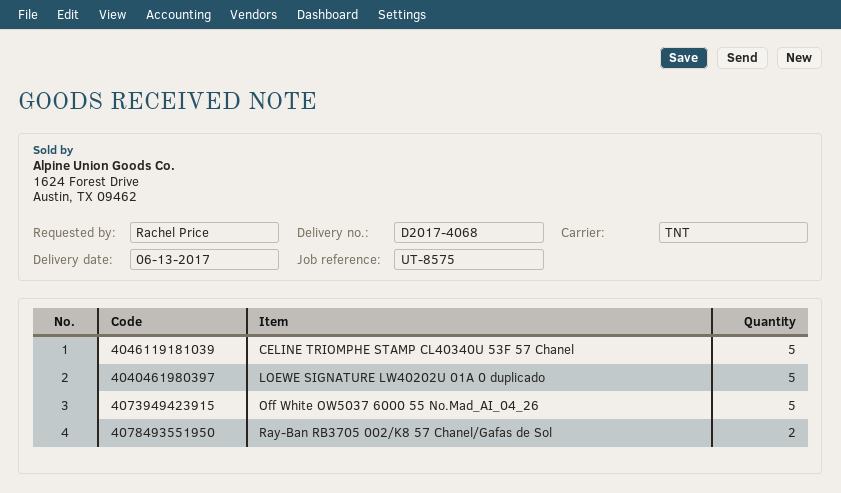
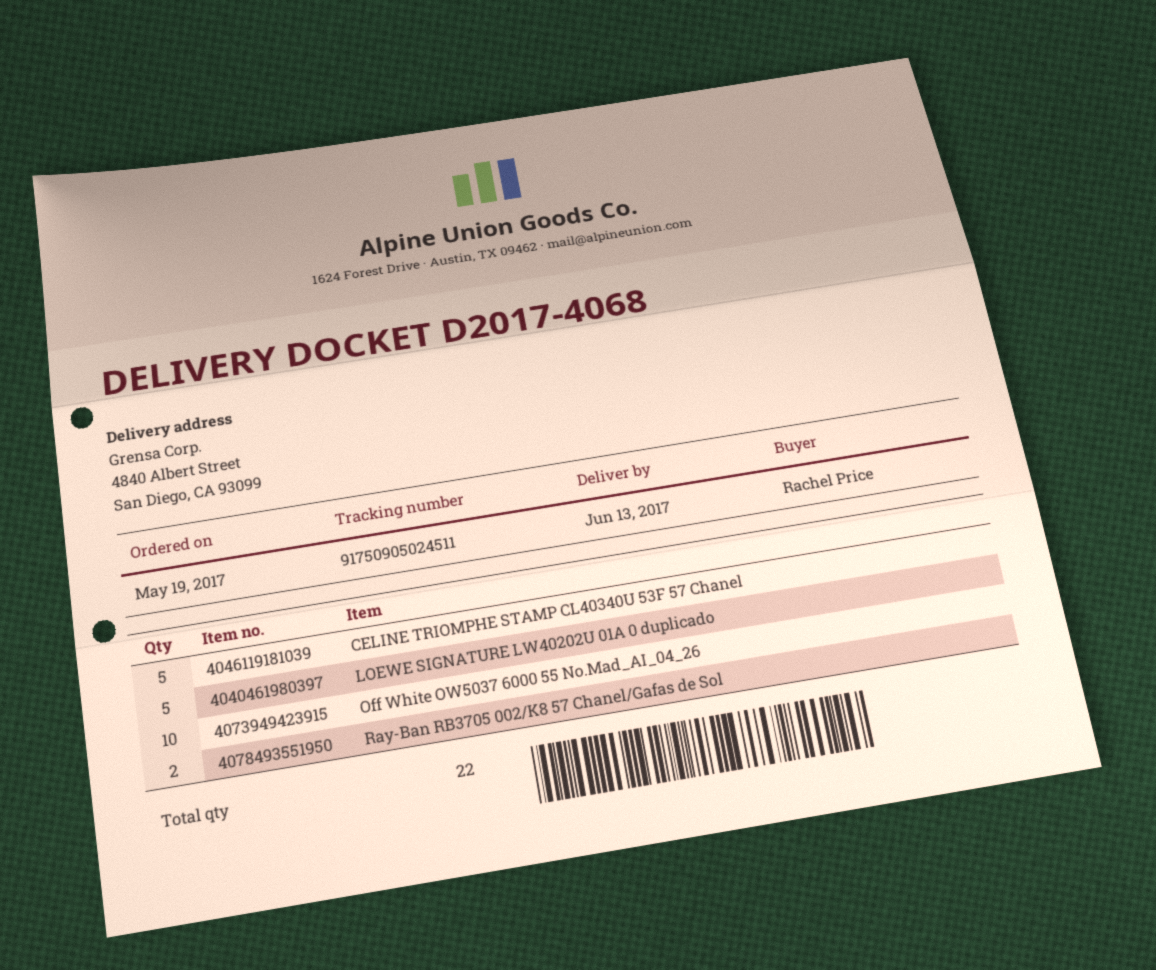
Off White OW5037 6000 55 No.Mad_AI_04_26: 5 -> 10

